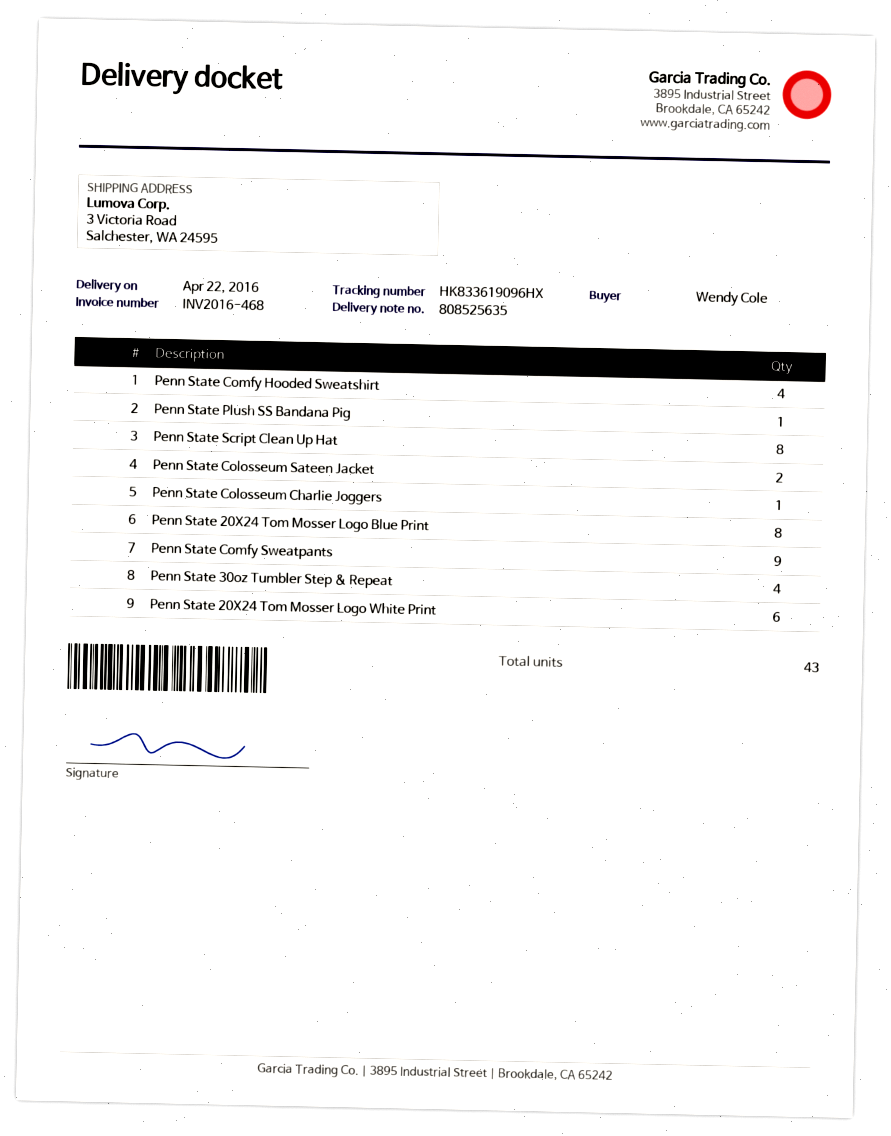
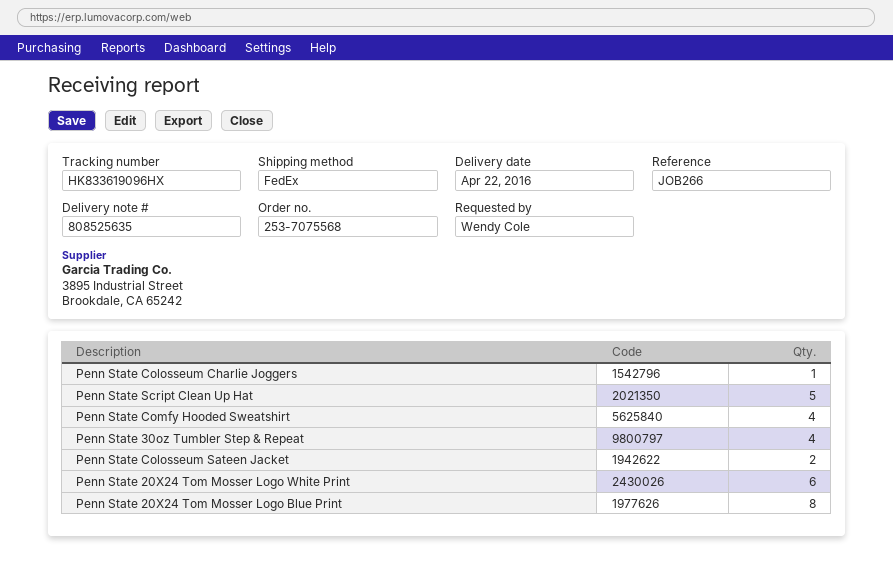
Penn State Plush SS Bandana Pig: 1 -> none
Penn State Script Clean Up Hat: 8 -> 5
Penn State Comfy Sweatpants: 9 -> none

